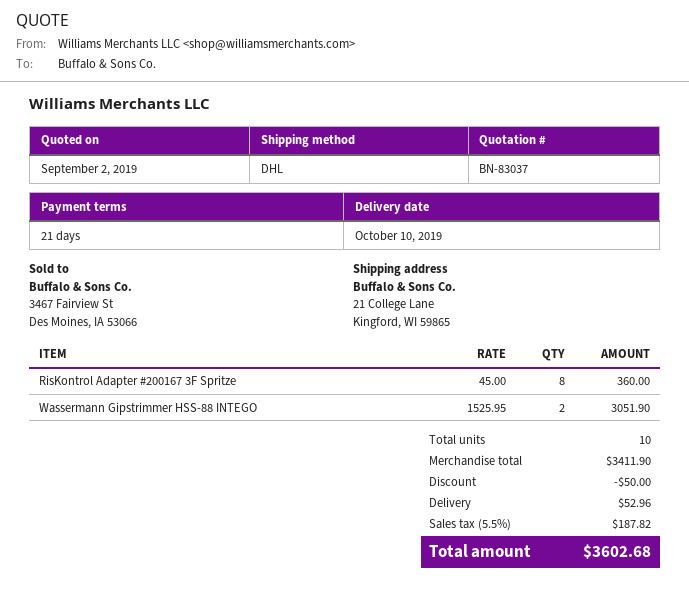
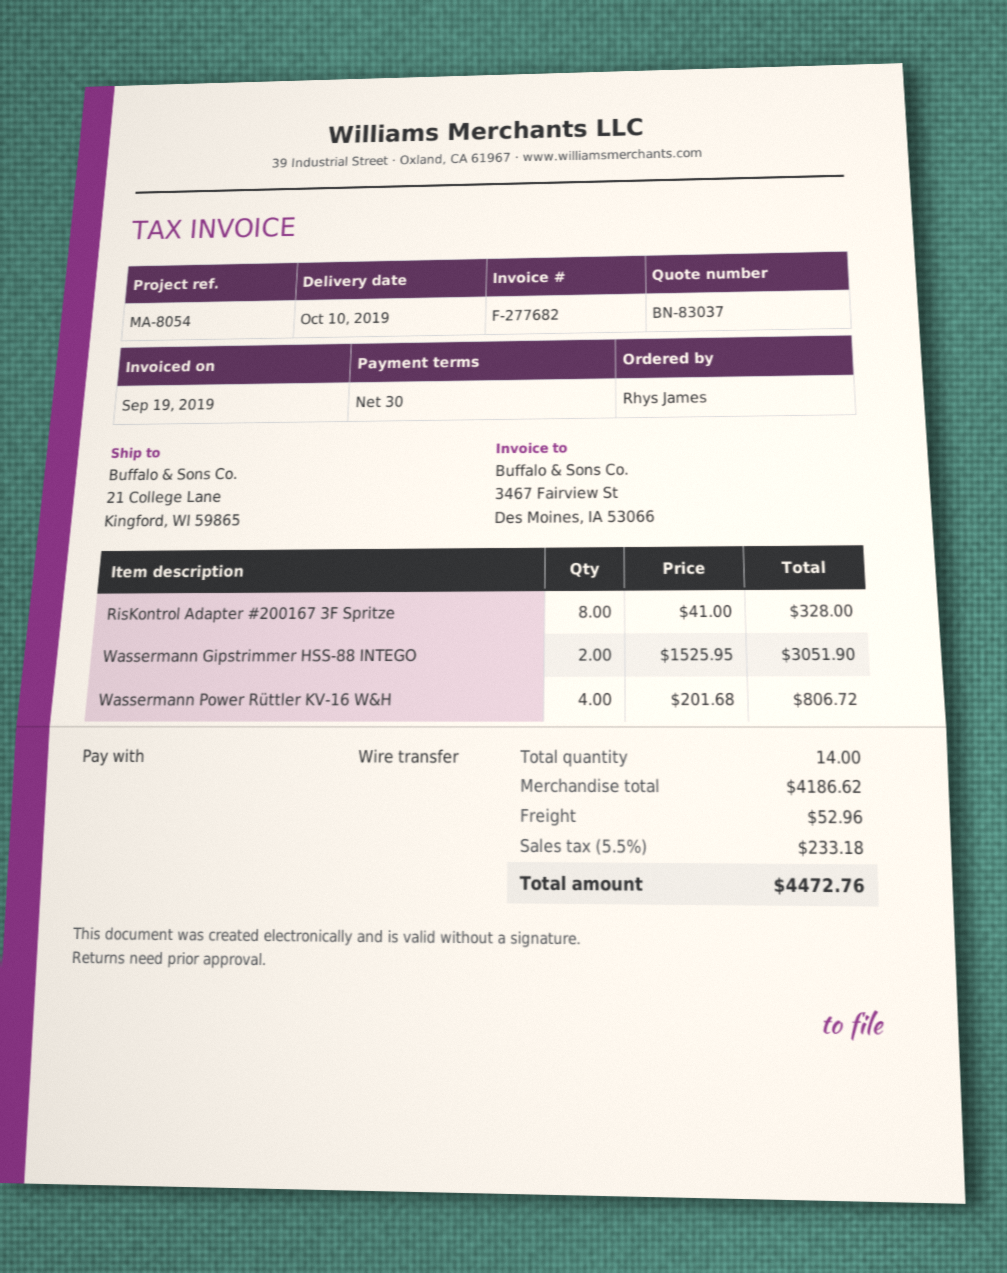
payment terms: 21 days -> 30 days
RisKontrol Adapter #200167 3F Spritze: 8 x 45.00 = 360.00 -> 8 x 41.00 = 328.00
Wassermann Power Rüttler KV-16 W&H: none -> 4 x 201.68 = 806.72
total quantity: 10 -> 14
subtotal: 3411.90 -> 4186.62
discount: 50.00 -> none
tax: 5.5% = 187.82 -> 5.5% = 233.18
total: 3602.68 -> 4472.76

